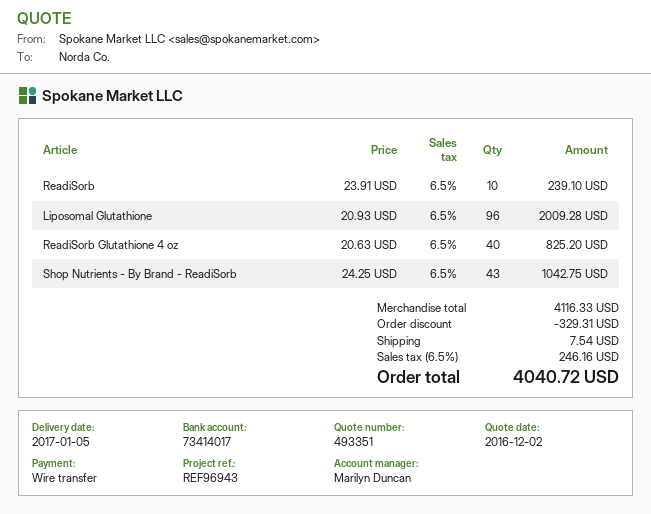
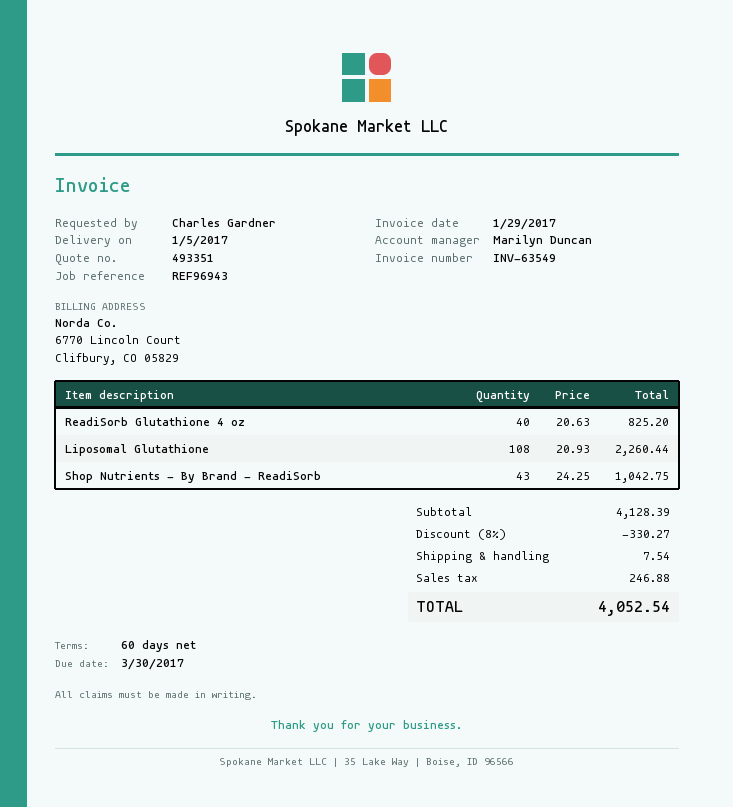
ReadiSorb: 10 x 23.91 = 239.10 -> none
Liposomal Glutathione: 96 x 20.93 = 2009.28 -> 108 x 20.93 = 2260.44
subtotal: 4116.33 -> 4128.39
discount: 329.31 -> 330.27
tax: 246.16 -> 246.88
total: 4040.72 -> 4052.54

